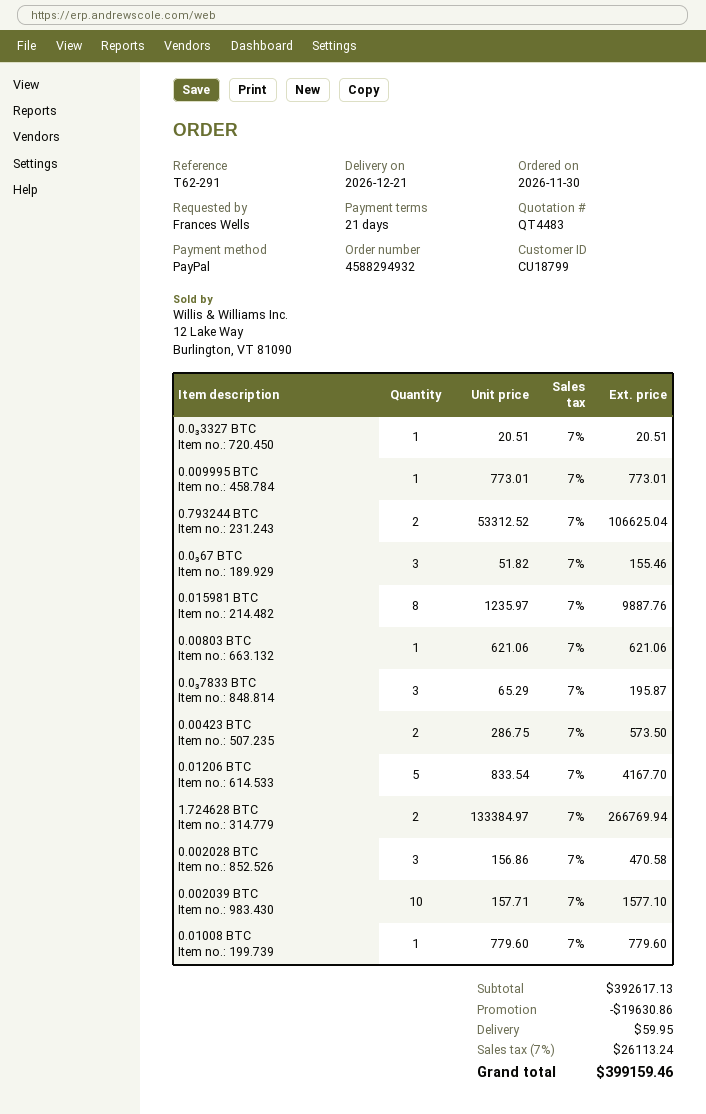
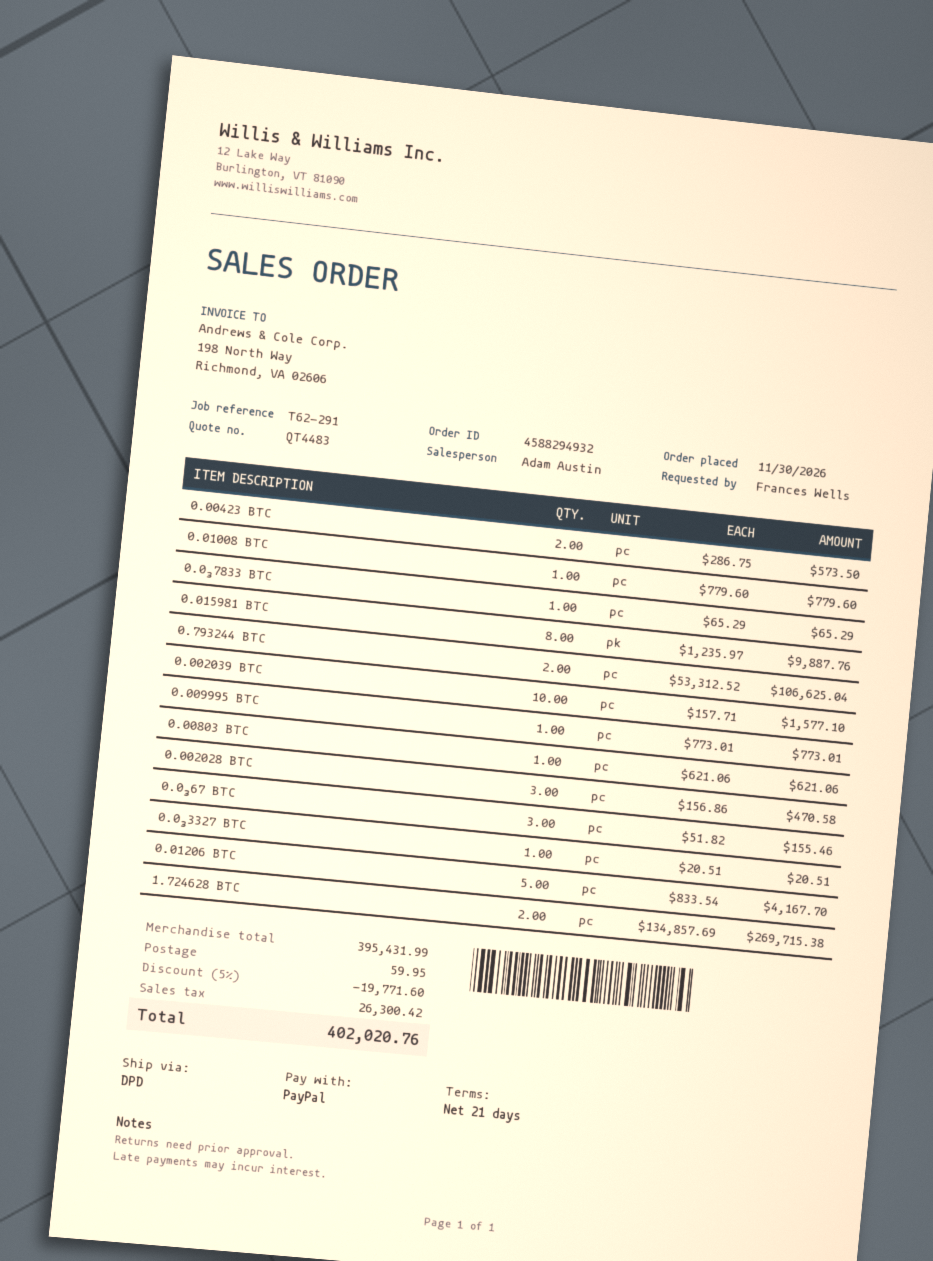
0.0₃7833 BTC: 3 x 65.29 = 195.87 -> 1 x 65.29 = 65.29
1.724628 BTC: 2 x 133384.97 = 266769.94 -> 2 x 134857.69 = 269715.38
subtotal: 392617.13 -> 395431.99
discount: 19630.86 -> 19771.60
tax: 26113.24 -> 26300.42
total: 399159.46 -> 402020.76

